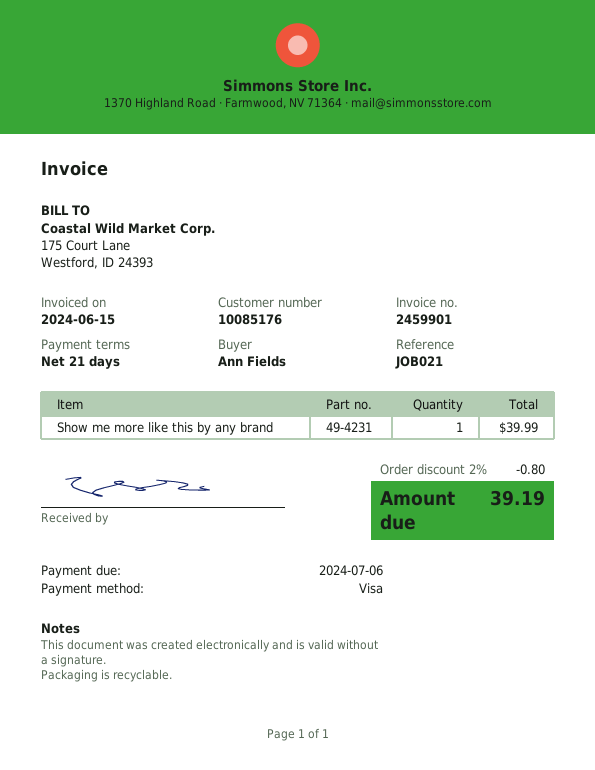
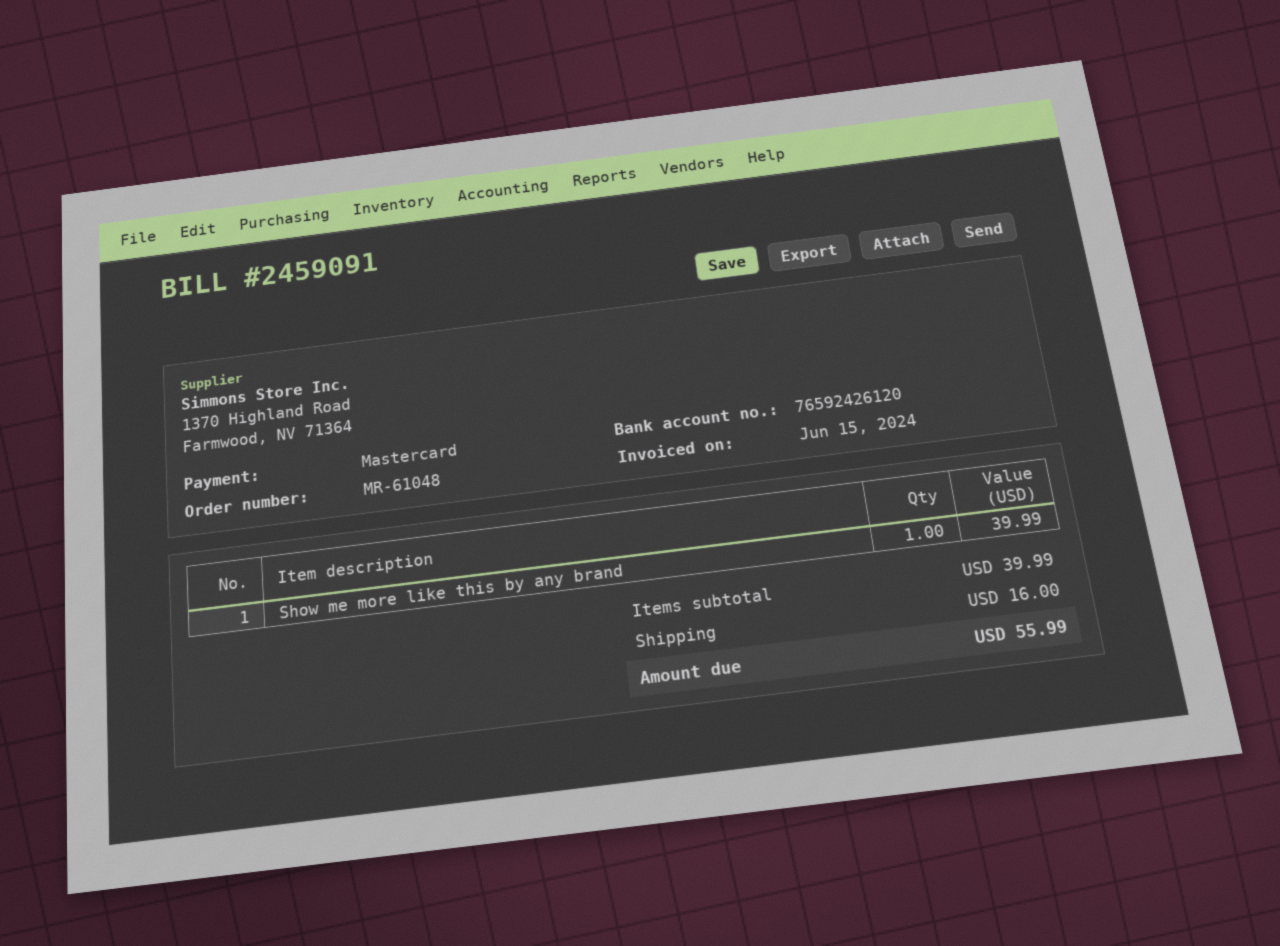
invoice number: 2459901 -> 2459091
payment method: Visa -> Mastercard
discount: 2% = 0.80 -> none
shipping: none -> 16.00
total: 39.19 -> 55.99

